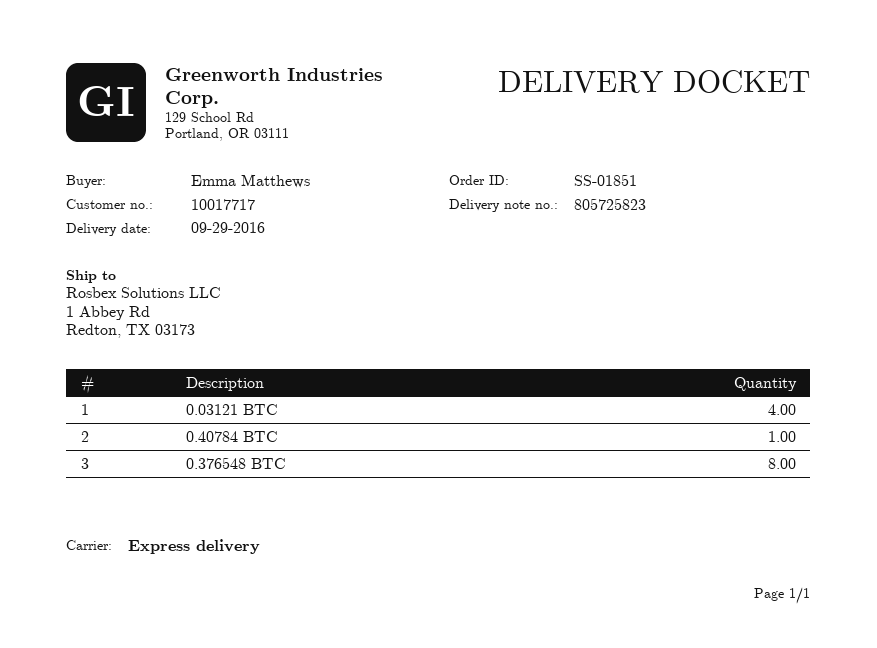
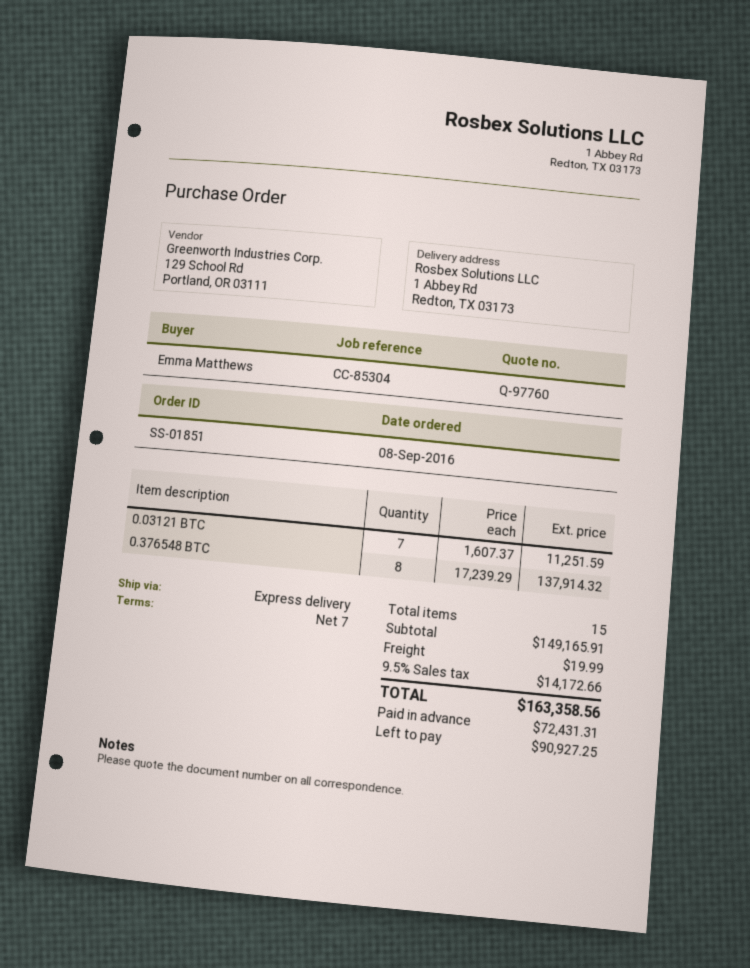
0.03121 BTC: 4 -> 7
0.40784 BTC: 1 -> none

